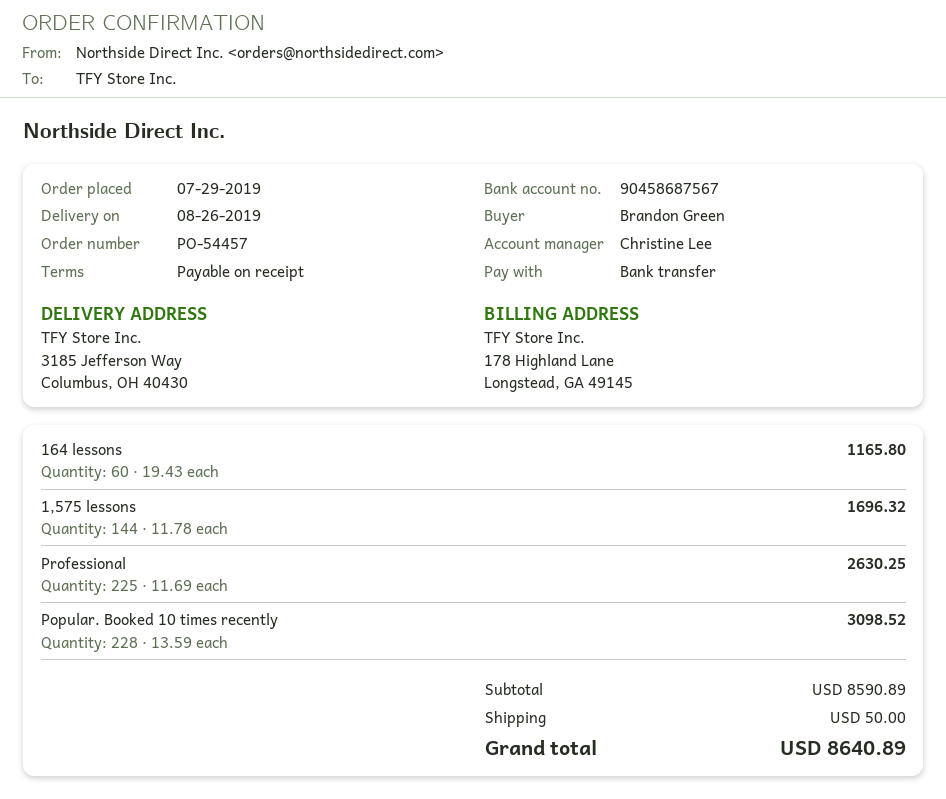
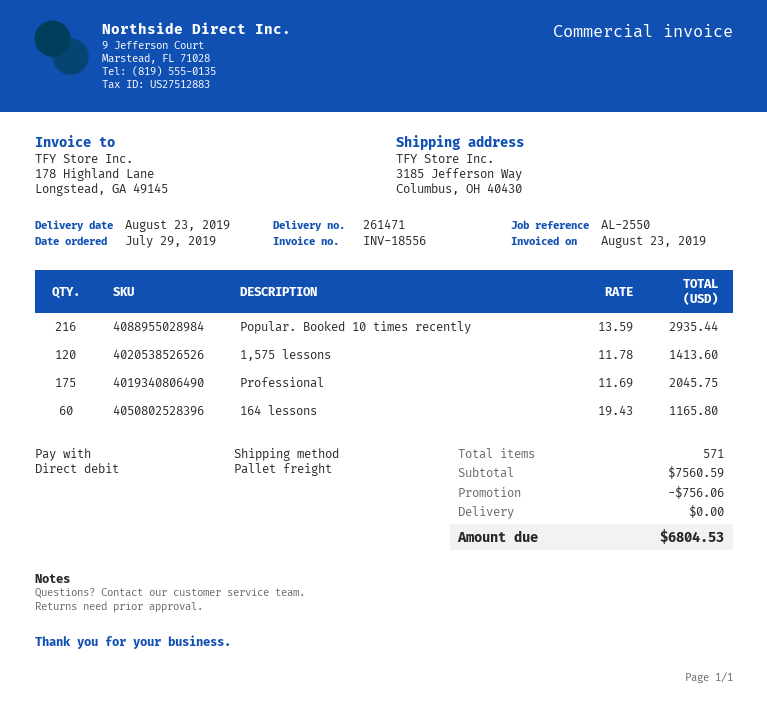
delivery date: 2019-08-26 -> 2019-08-23
payment method: bank transfer -> direct debit
1,575 lessons: 144 x 11.78 = 1696.32 -> 120 x 11.78 = 1413.60
Professional: 225 x 11.69 = 2630.25 -> 175 x 11.69 = 2045.75
Popular. Booked 10 times recently: 228 x 13.59 = 3098.52 -> 216 x 13.59 = 2935.44
subtotal: 8590.89 -> 7560.59
discount: none -> 756.06
shipping: 50.00 -> 0.00
total: 8640.89 -> 6804.53

